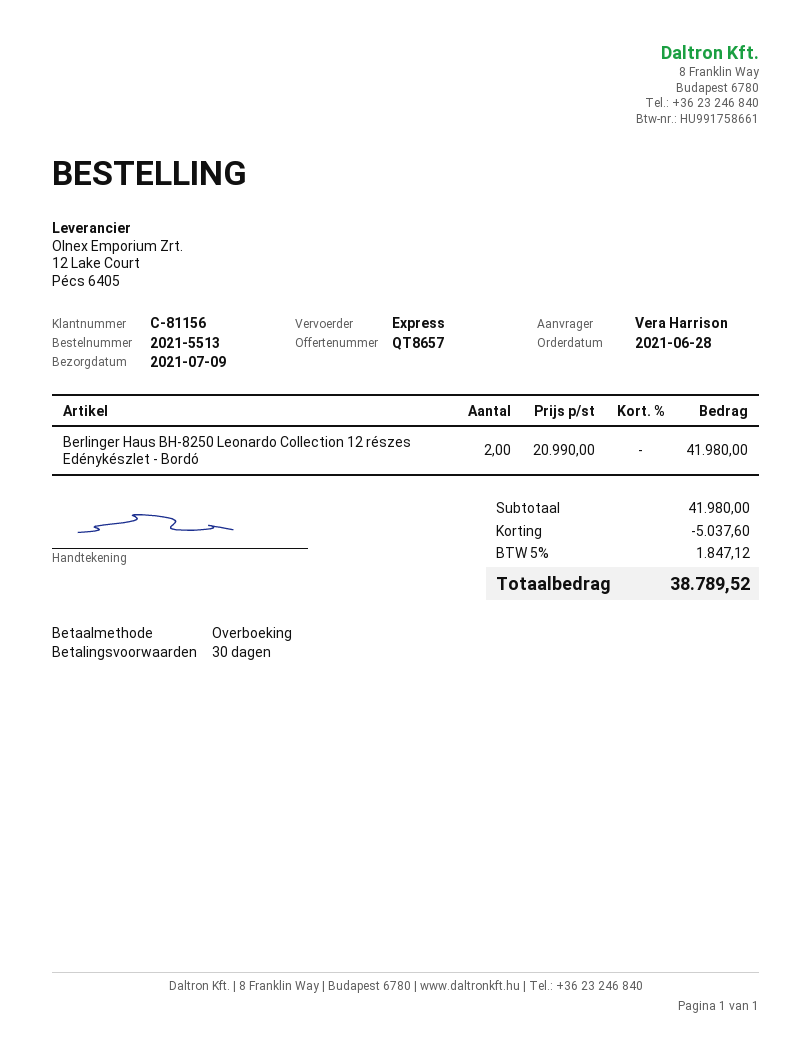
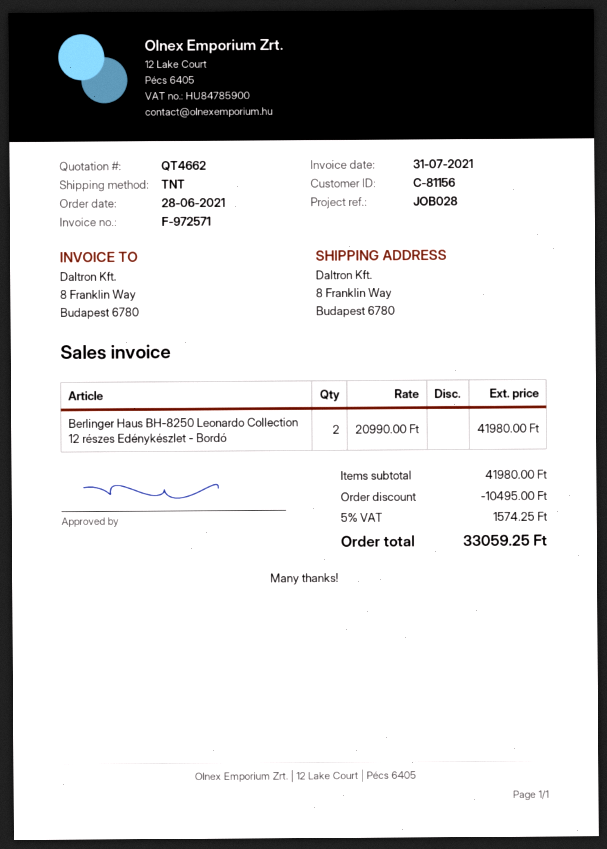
quote number: QT8657 -> QT4662
shipping method: express -> TNT
discount: 5037.60 -> 10495.00
tax: 5% = 1847.12 -> 5% = 1574.25
total: 38789.52 -> 33059.25

